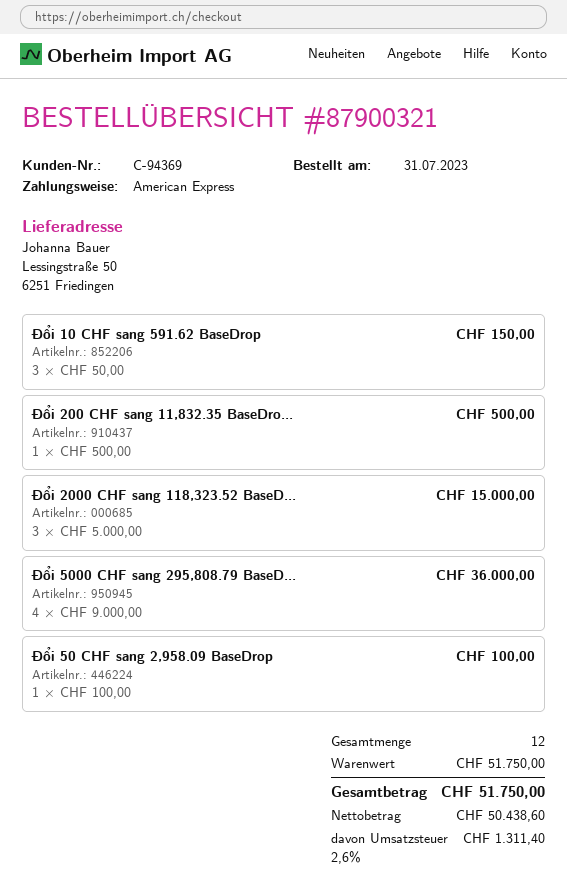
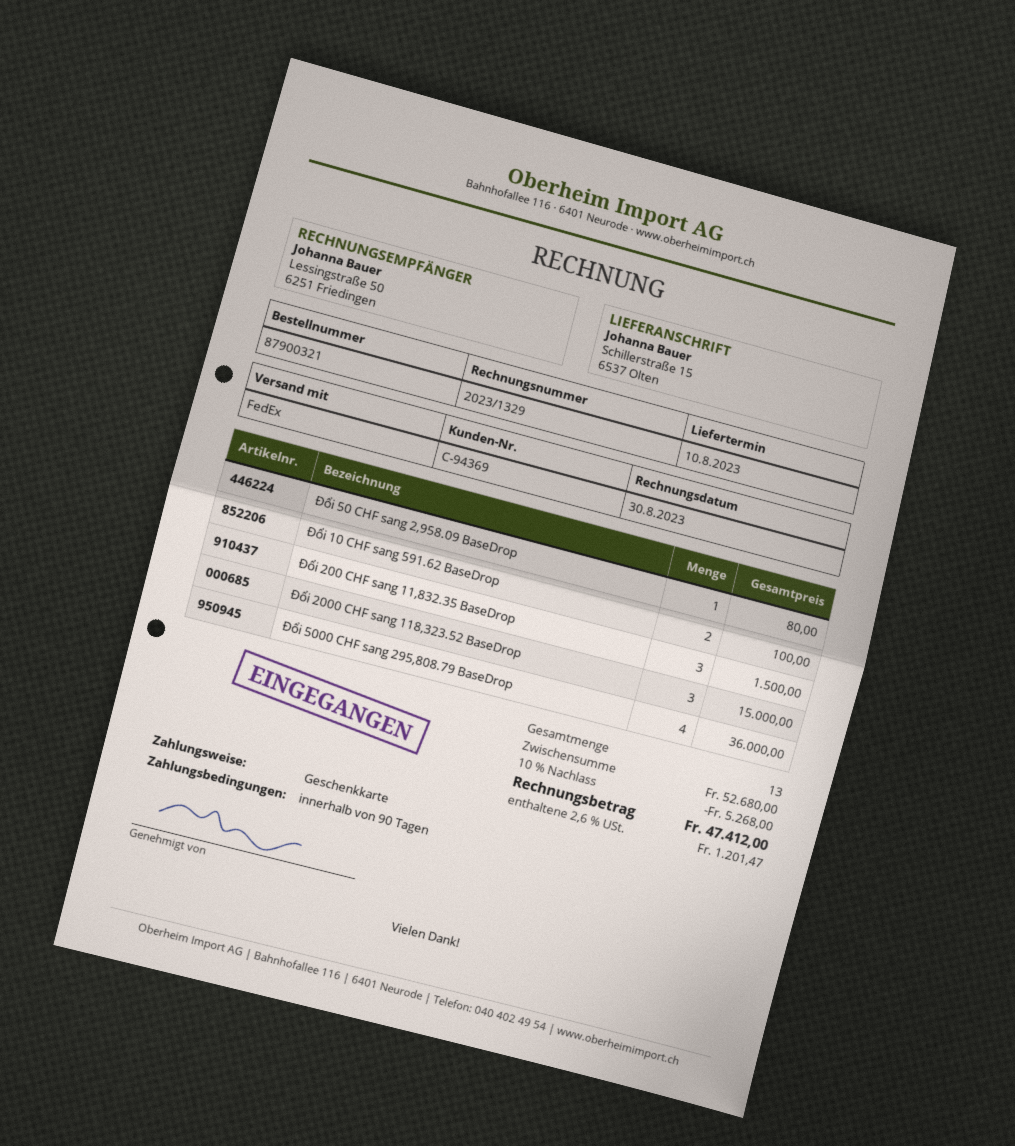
payment method: American Express -> gift card
ship to: Lessingstraße 50, 6251 Friedingen -> Schillerstraße 15, 6537 Olten
Đổi 10 CHF sang 591.62 BaseDrop: 3 for 150.00 -> 2 for 100.00
Đổi 200 CHF sang 11,832.35 BaseDro...: 1 for 500.00 -> 3 for 1500.00
Đổi 50 CHF sang 2,958.09 BaseDrop: 1 for 100.00 -> 1 for 80.00
total quantity: 12 -> 13
subtotal: 51750.00 -> 52680.00
discount: none -> 10% = 5268.00
tax: 2.6% = 1311.40 -> 2.6% = 1201.47
total: 51750.00 -> 47412.00

